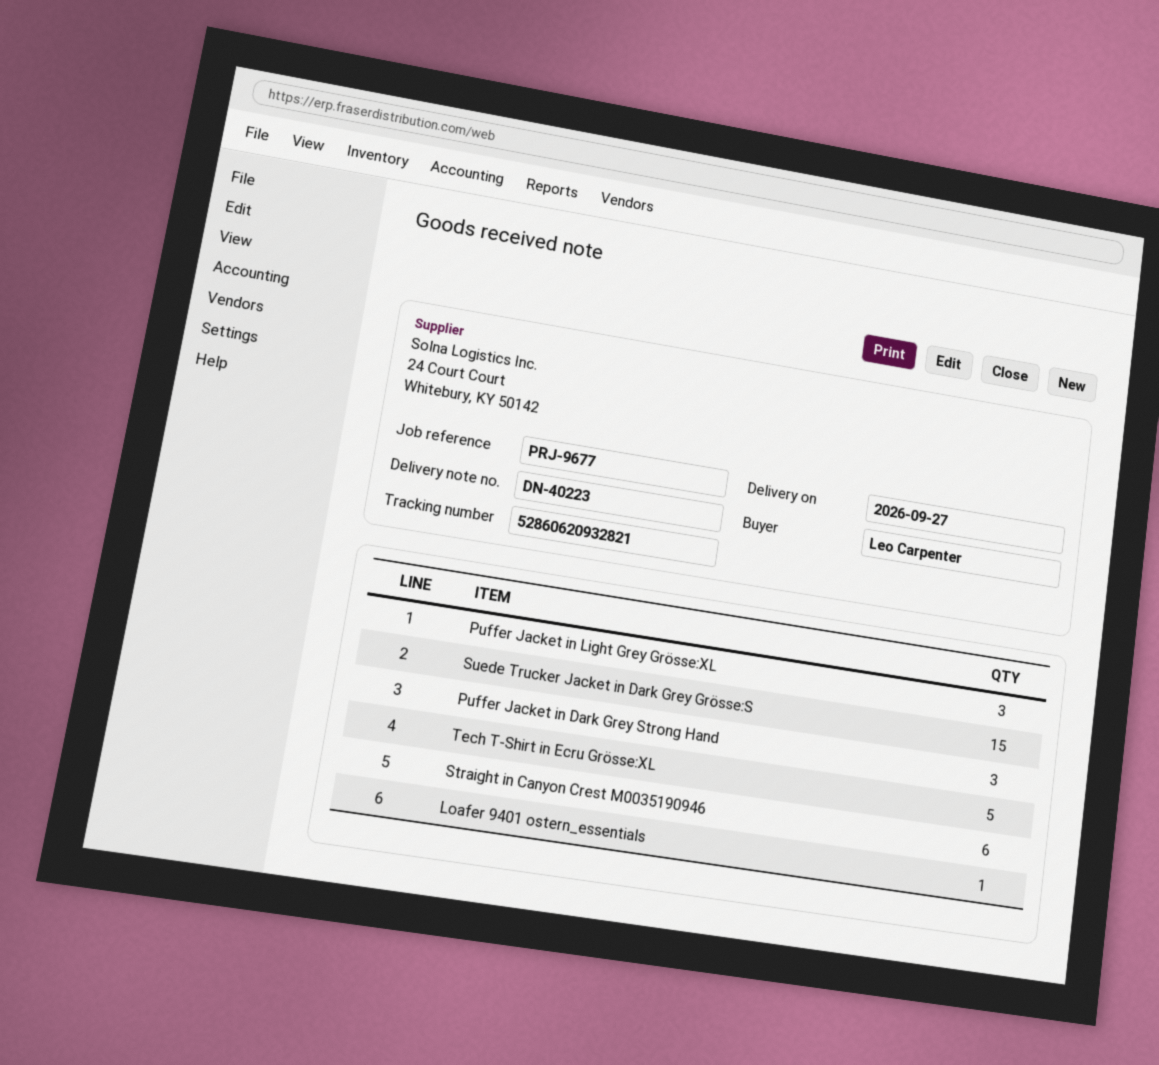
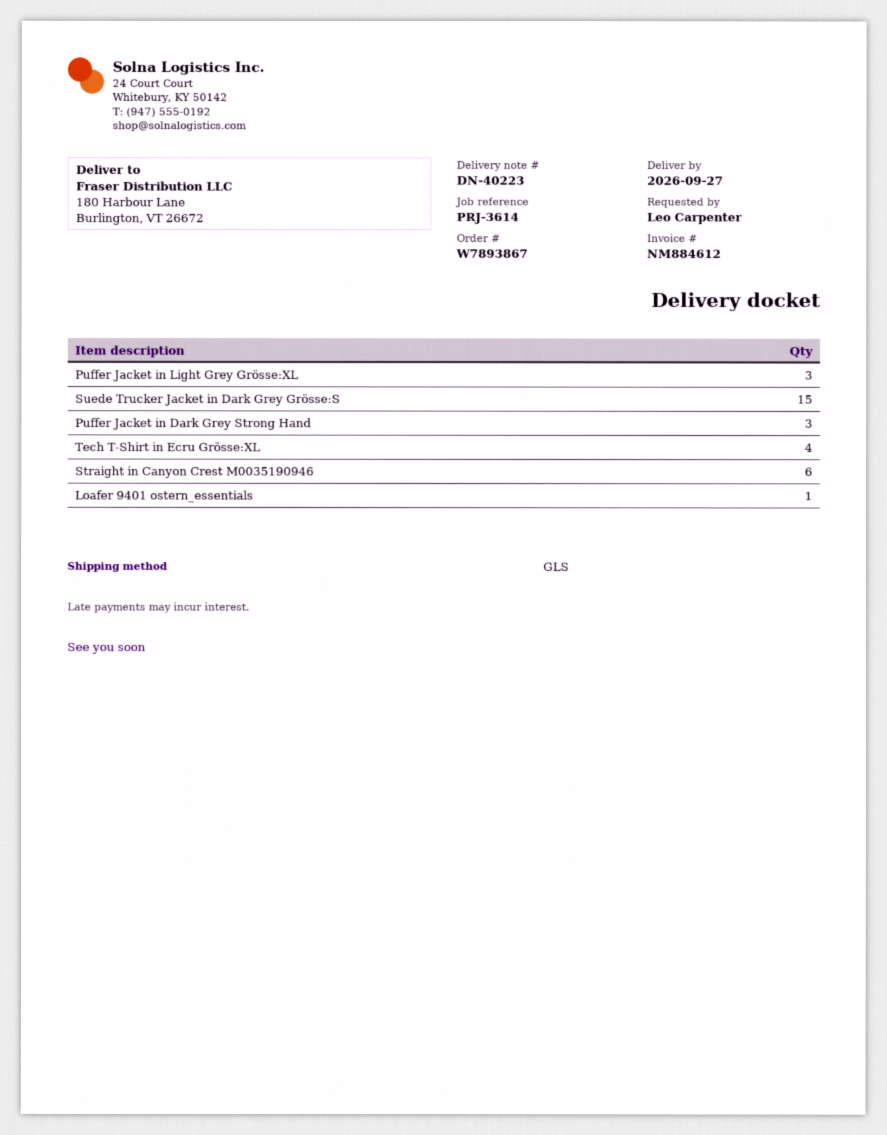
reference: PRJ-9677 -> PRJ-3614
Tech T-Shirt in Ecru Grösse:XL: 5 -> 4

